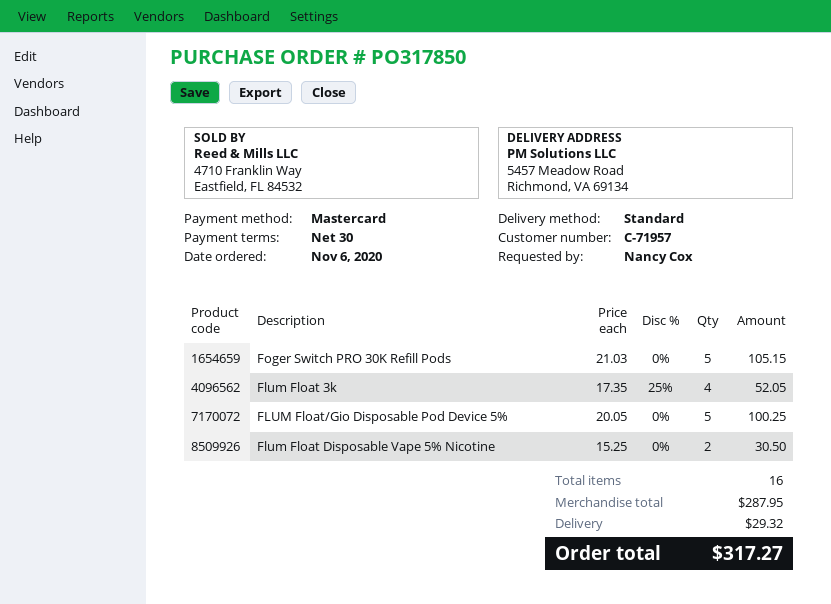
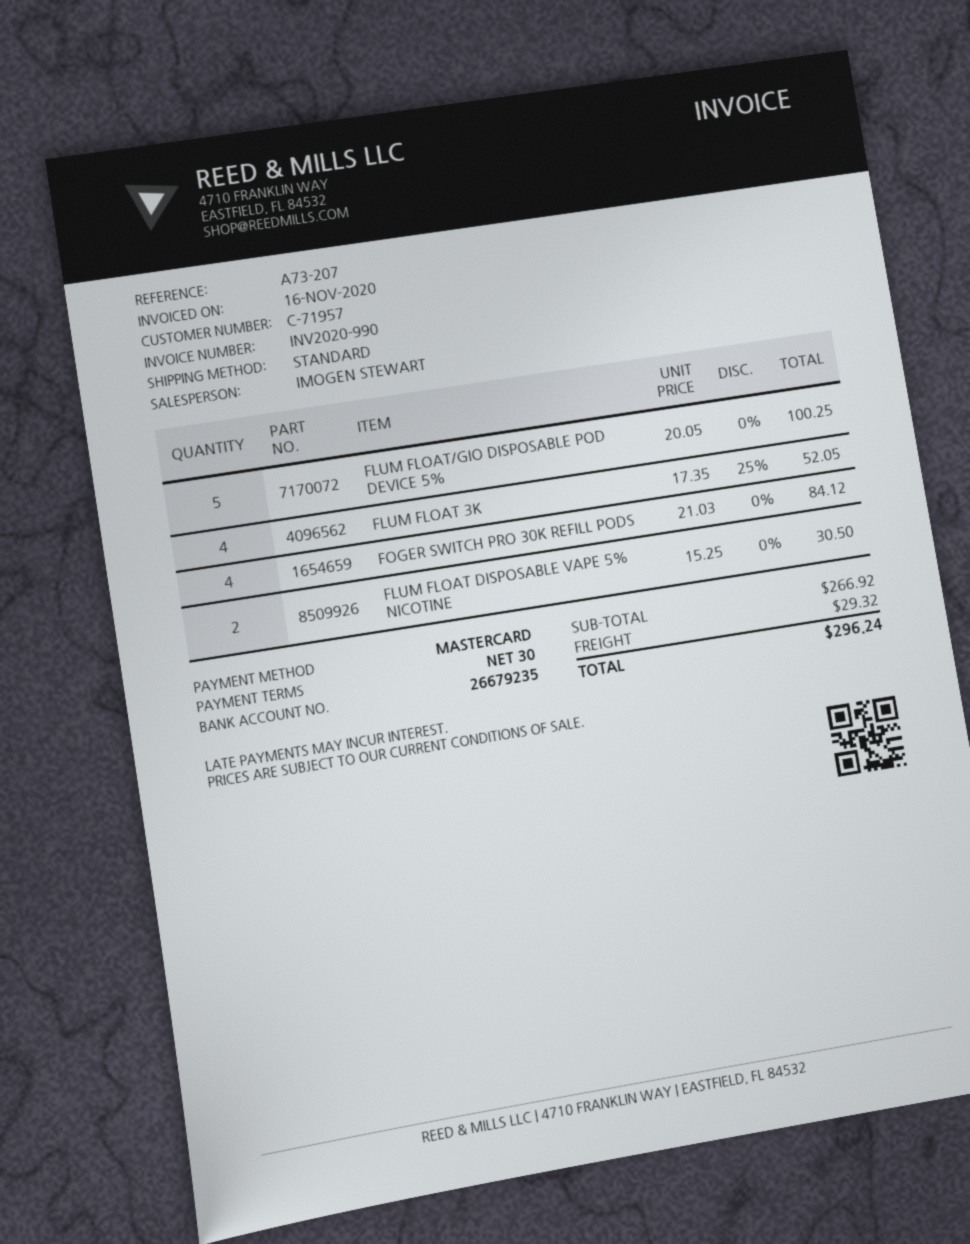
Foger Switch PRO 30K Refill Pods: 5 x 21.03 = 105.15 -> 4 x 21.03 = 84.12
subtotal: 287.95 -> 266.92
total: 317.27 -> 296.24

